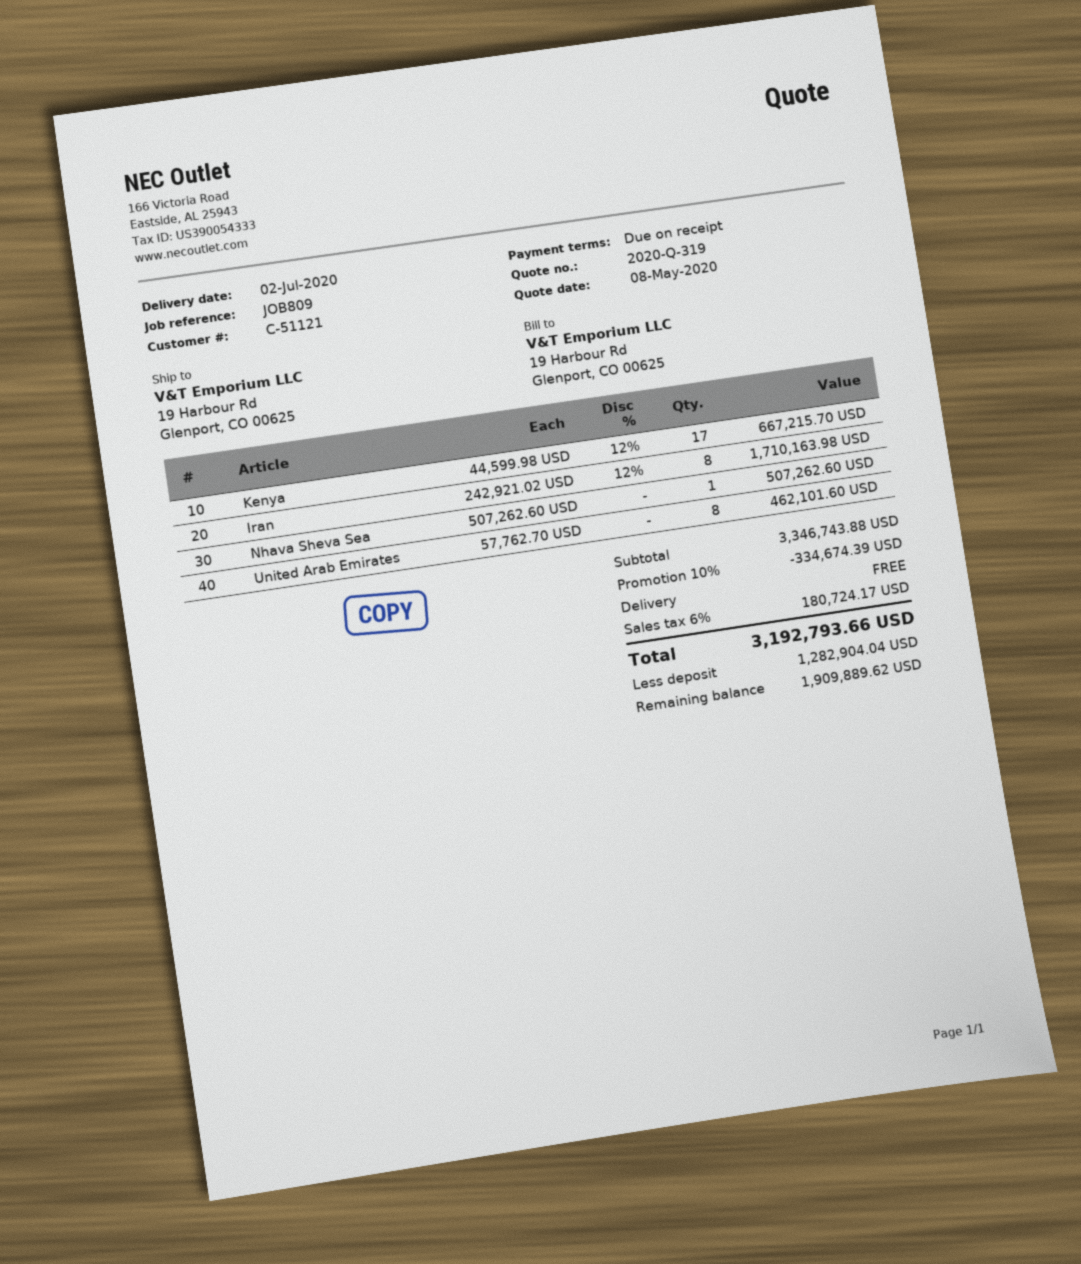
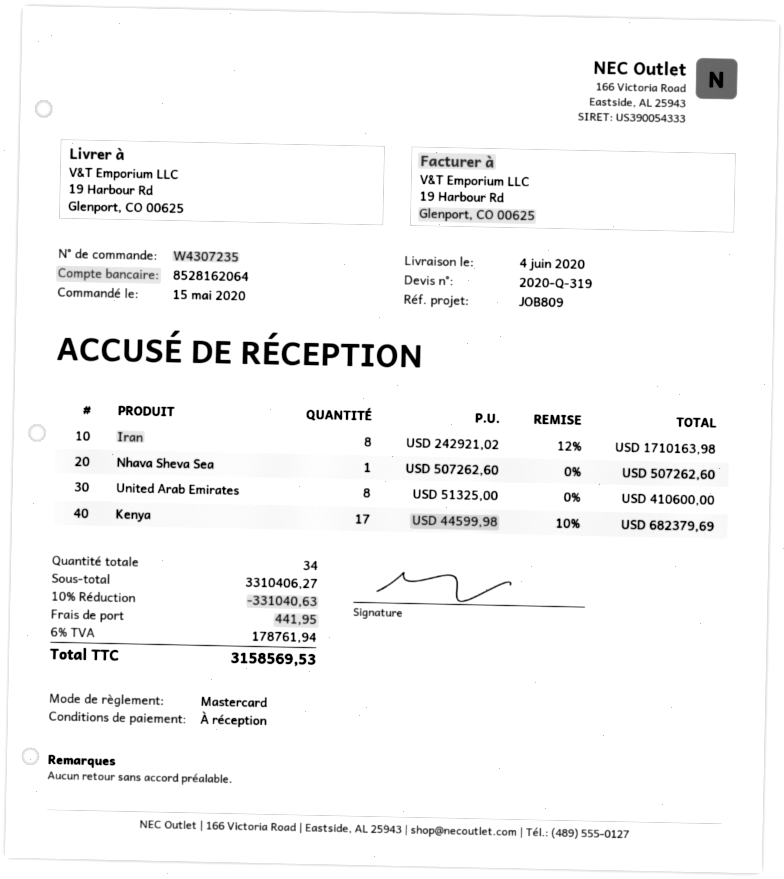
delivery date: 2020-07-02 -> 2020-06-04
Kenya: 17 x 44599.98 - 12% = 667215.70 -> 17 x 44599.98 - 10% = 682379.69
United Arab Emirates: 8 x 57762.70 = 462101.60 -> 8 x 51325.00 = 410600.00
subtotal: 3346743.88 -> 3310406.27
discount: 10% = 334674.39 -> 10% = 331040.63
shipping: 0.00 -> 441.95
tax: 6% = 180724.17 -> 6% = 178761.94
total: 3192793.66 -> 3158569.53

